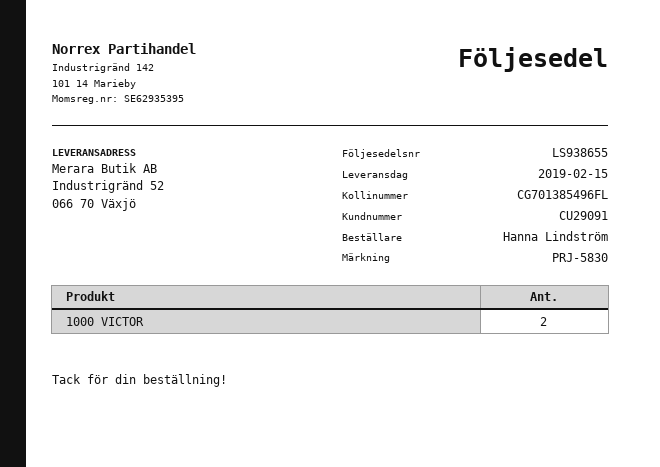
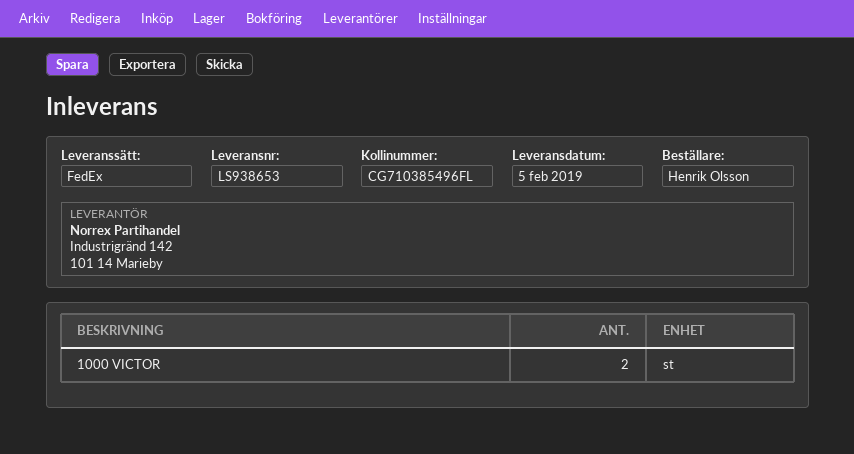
delivery note number: LS938655 -> LS938653
delivery date: 2019-02-15 -> 2019-02-05
ordered by: Hanna Lindström -> Henrik Olsson
tracking number: CG701385496FL -> CG710385496FL

